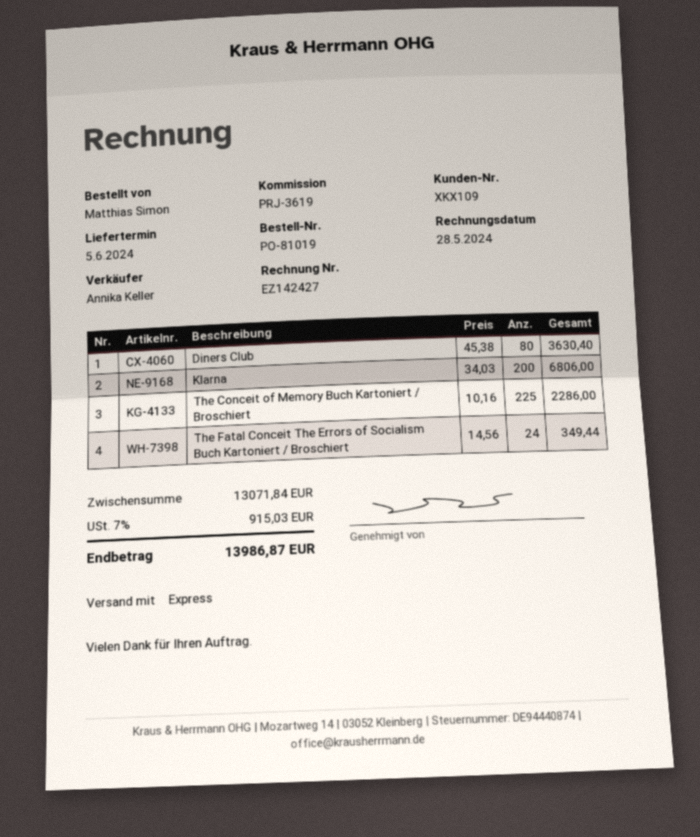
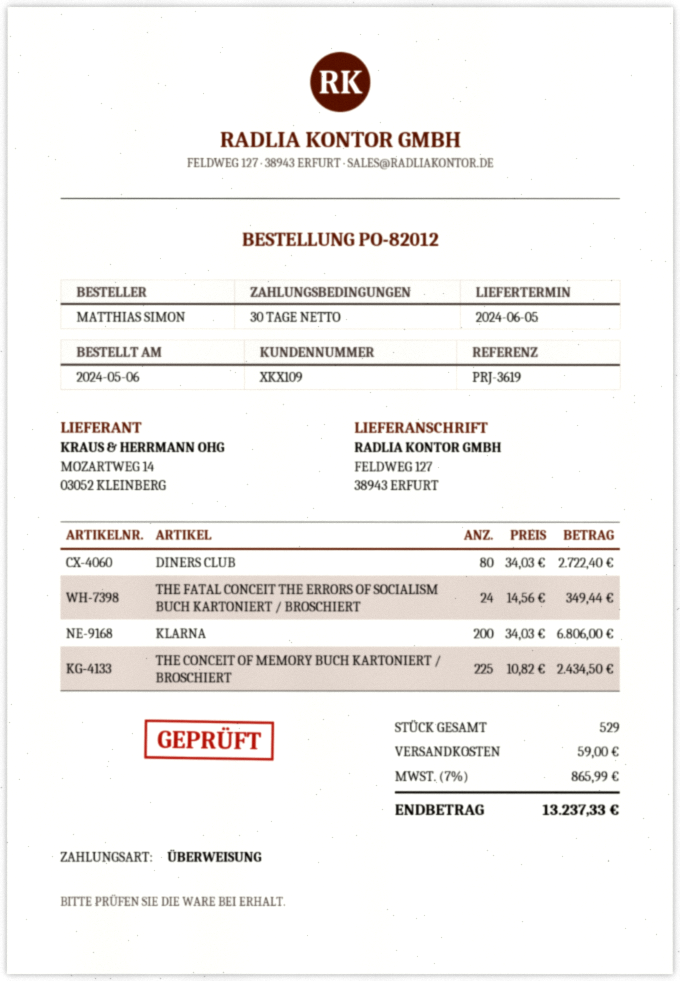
order number: PO-81019 -> PO-82012
Diners Club: 80 x 45.38 = 3630.40 -> 80 x 34.03 = 2722.40
The Conceit of Memory Buch Kartoniert / Broschiert: 225 x 10.16 = 2286.00 -> 225 x 10.82 = 2434.50
shipping: none -> 59.00
tax: 7% = 915.03 -> 7% = 865.99
total: 13986.87 -> 13237.33

